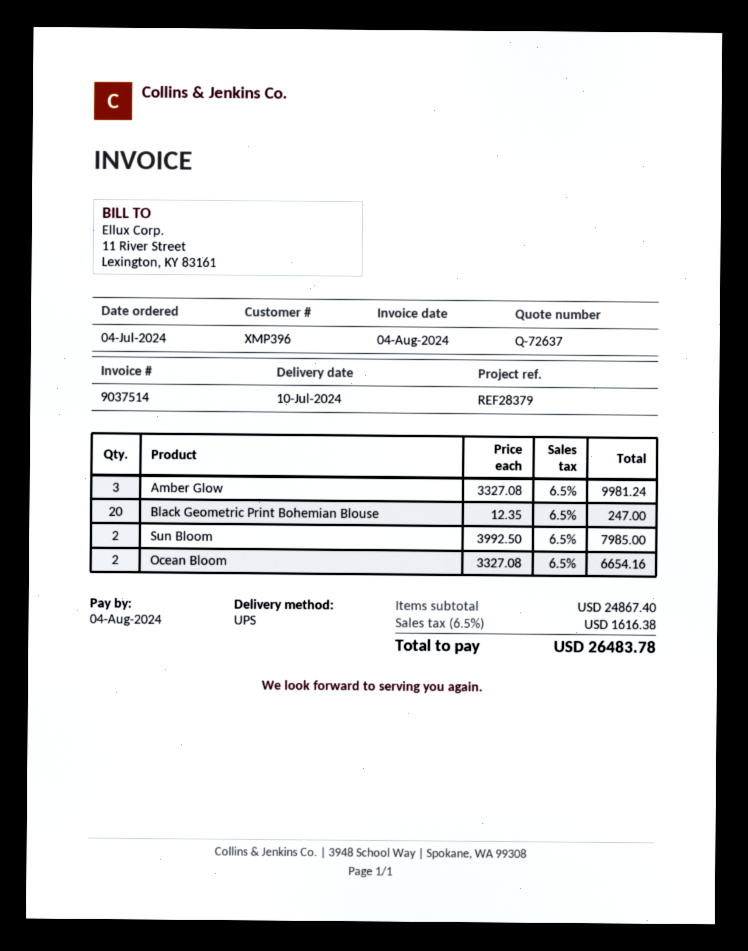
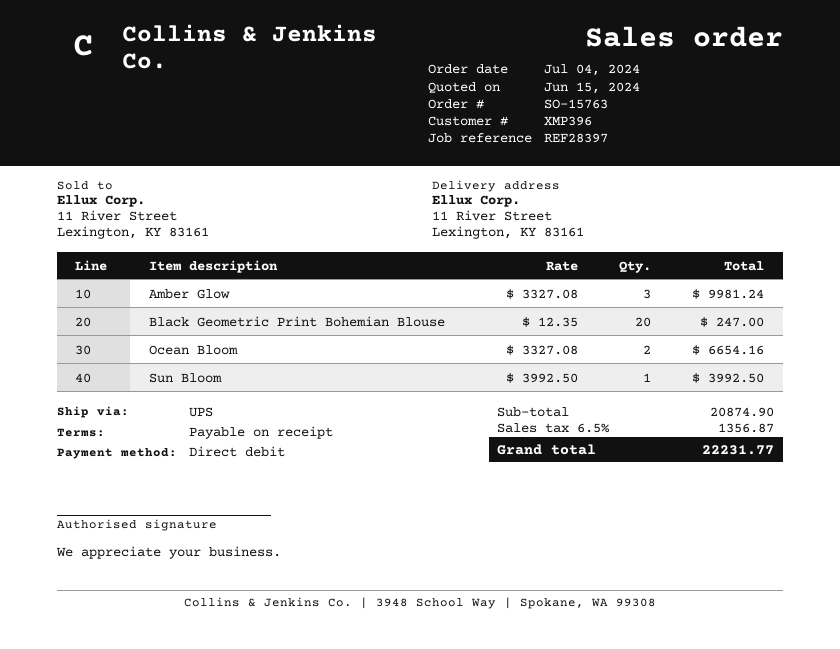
reference: REF28379 -> REF28397
Sun Bloom: 2 x 3992.50 = 7985.00 -> 1 x 3992.50 = 3992.50
subtotal: 24867.40 -> 20874.90
tax: 6.5% = 1616.38 -> 6.5% = 1356.87
total: 26483.78 -> 22231.77

